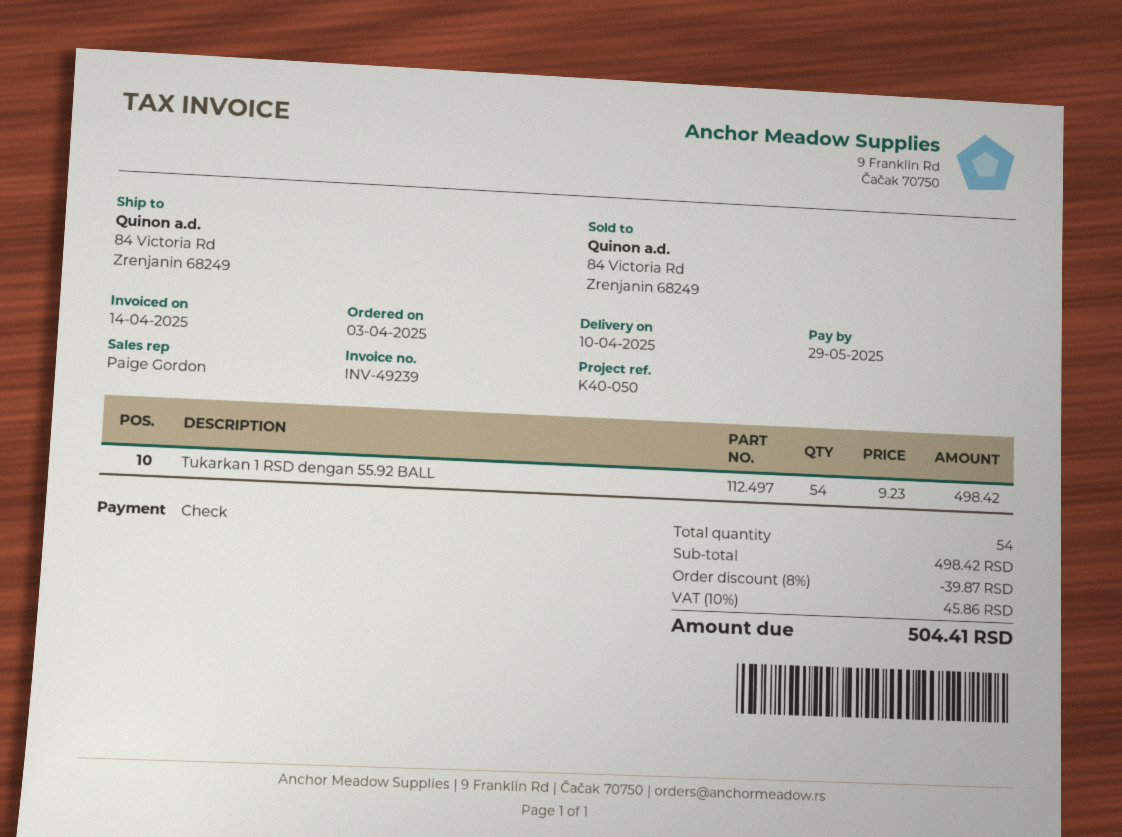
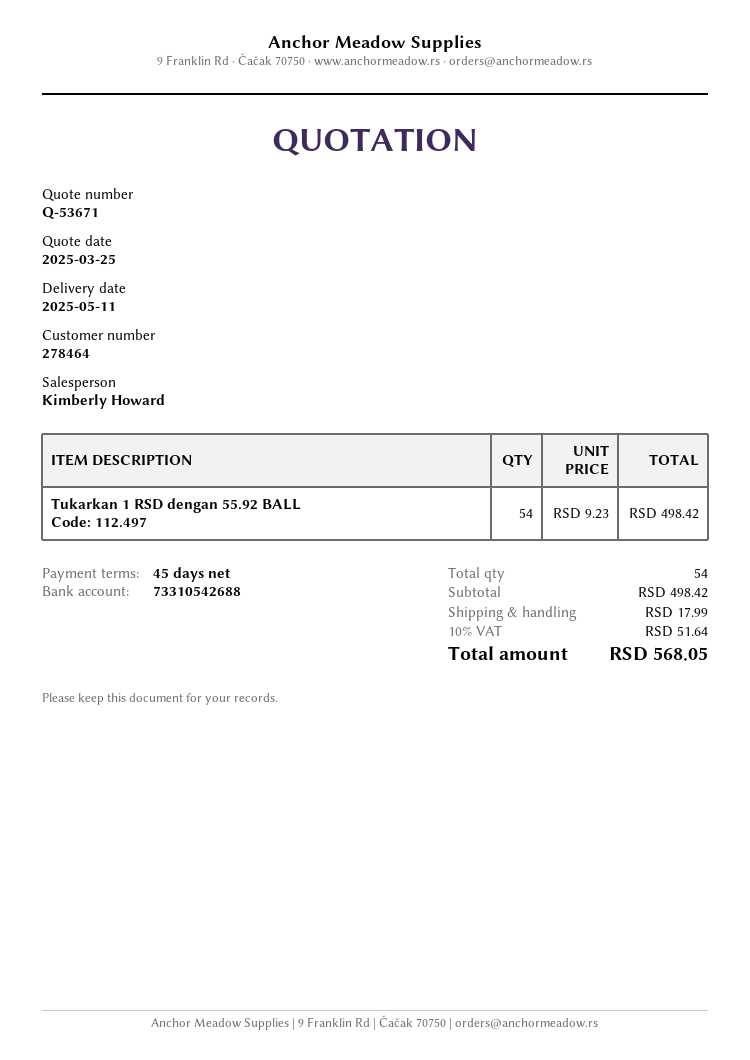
delivery date: 2025-04-10 -> 2025-05-11
sales rep: Paige Gordon -> Kimberly Howard
discount: 8% = 39.87 -> none
shipping: none -> 17.99
tax: 10% = 45.86 -> 10% = 51.64
total: 504.41 -> 568.05

